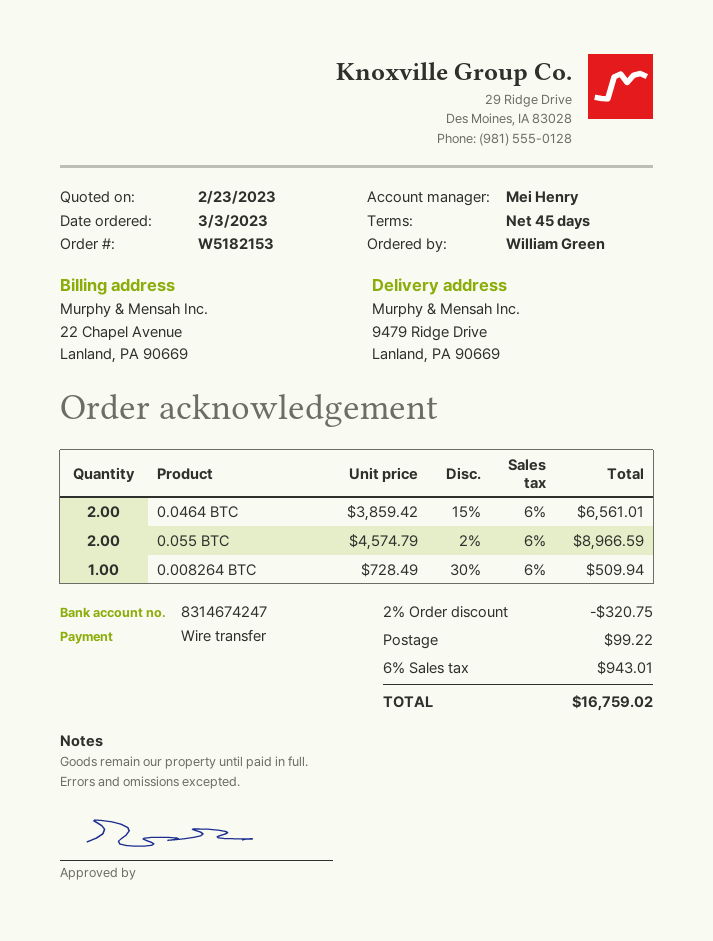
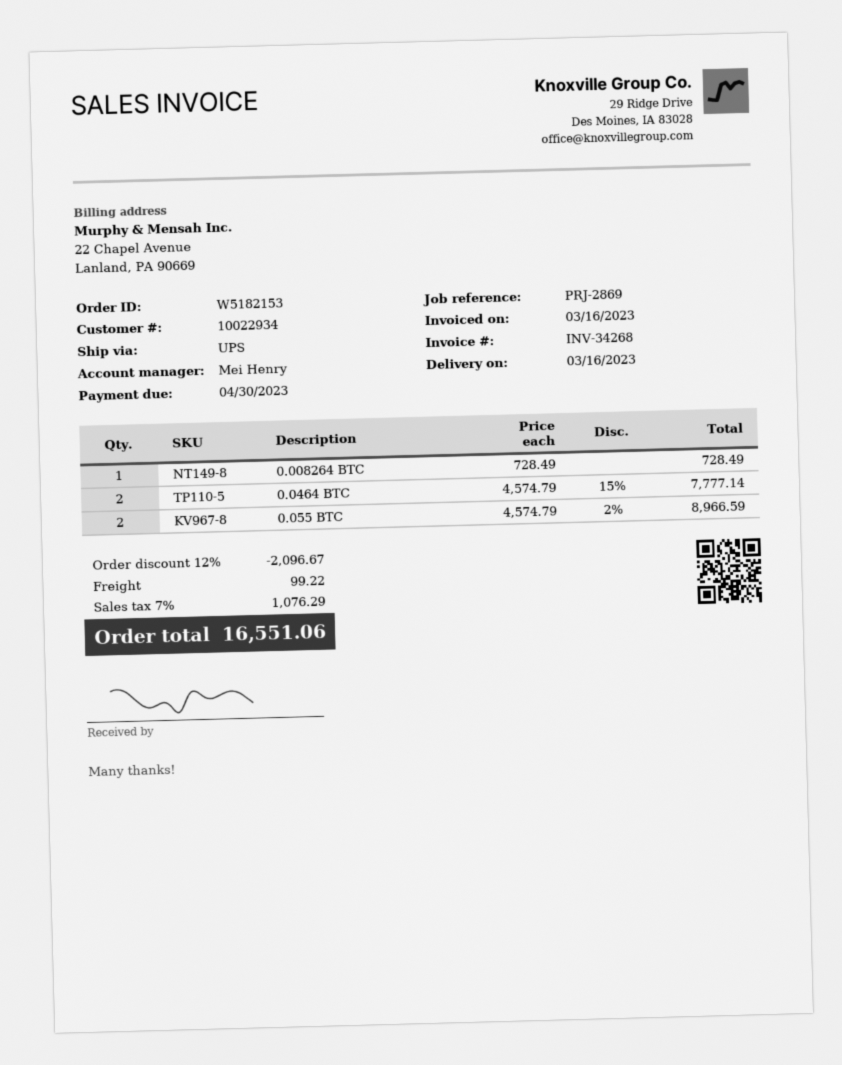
0.0464 BTC: 2 x 3859.42 - 15% = 6561.01 -> 2 x 4574.79 - 15% = 7777.14
0.008264 BTC: 1 x 728.49 - 30% = 509.94 -> 1 x 728.49 = 728.49
discount: 2% = 320.75 -> 12% = 2096.67
tax: 6% = 943.01 -> 7% = 1076.29
total: 16759.02 -> 16551.06

